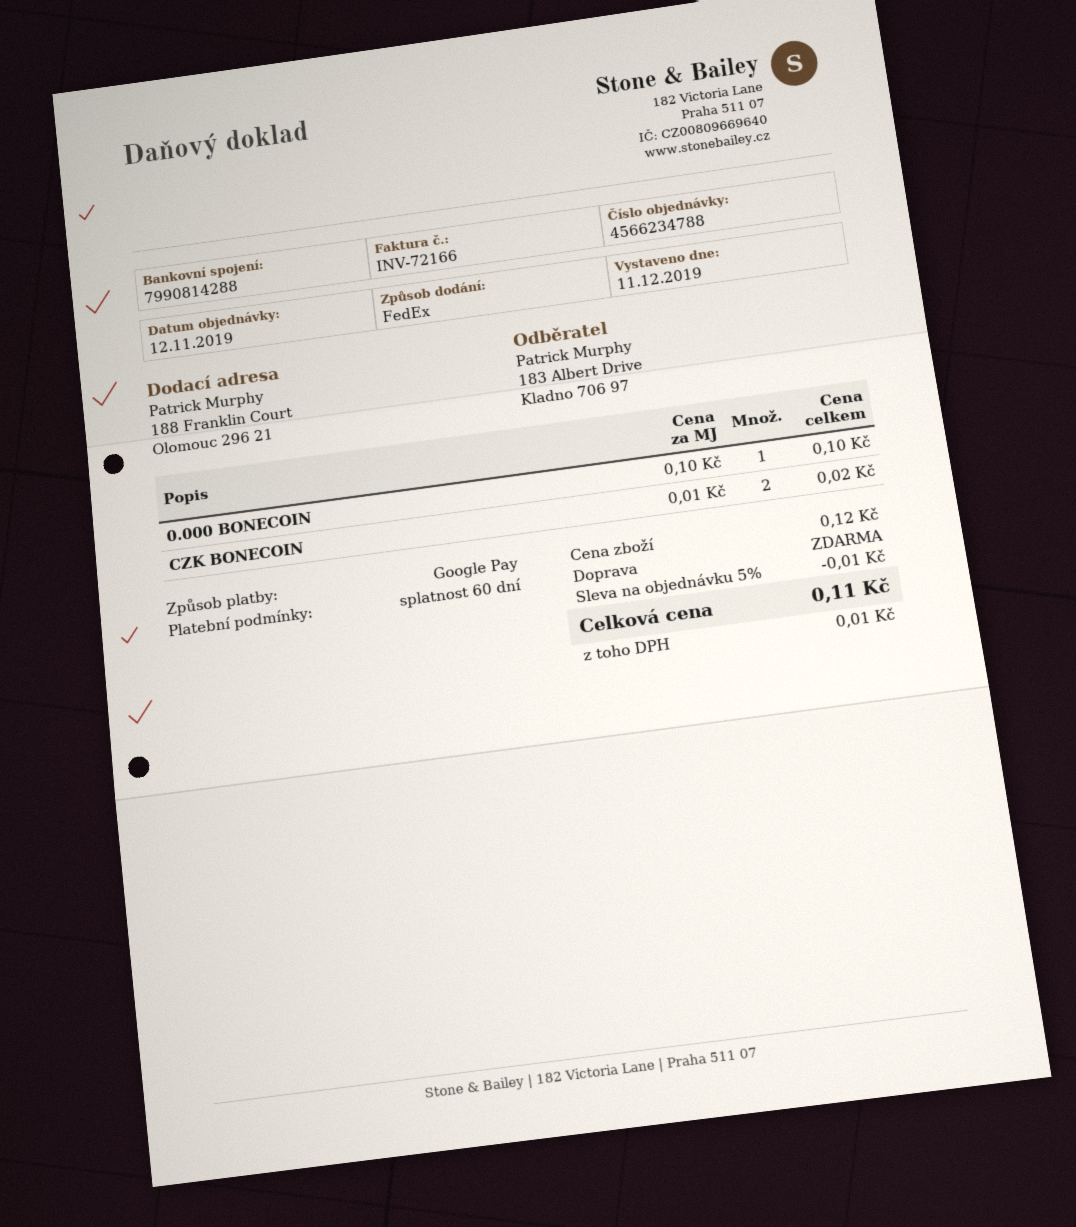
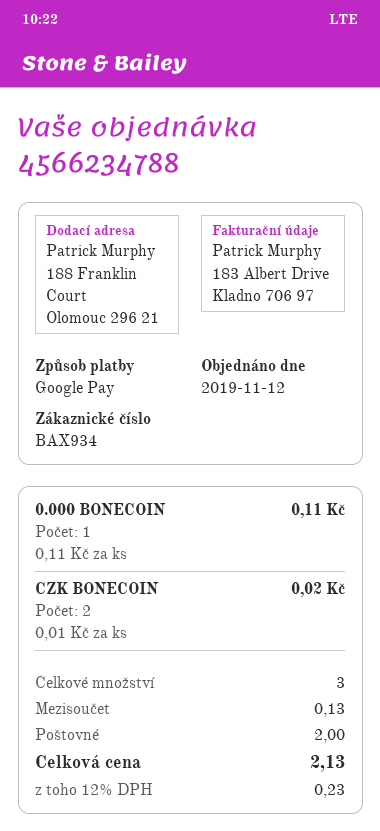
0.000 BONECOIN: 1 x 0.10 = 0.10 -> 1 x 0.11 = 0.11
subtotal: 0.12 -> 0.13
discount: 5% = 0.01 -> none
shipping: 0.00 -> 2.00
tax: 0.01 -> 0.23
total: 0.11 -> 2.13

